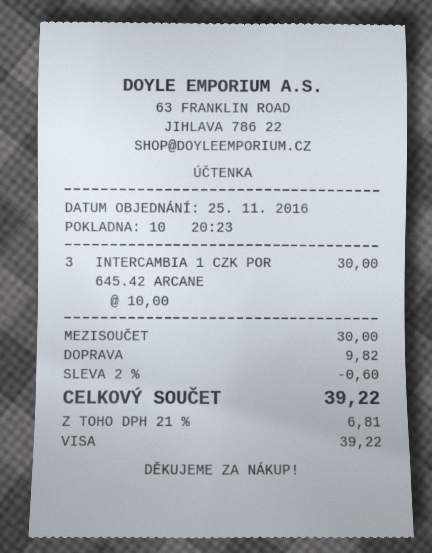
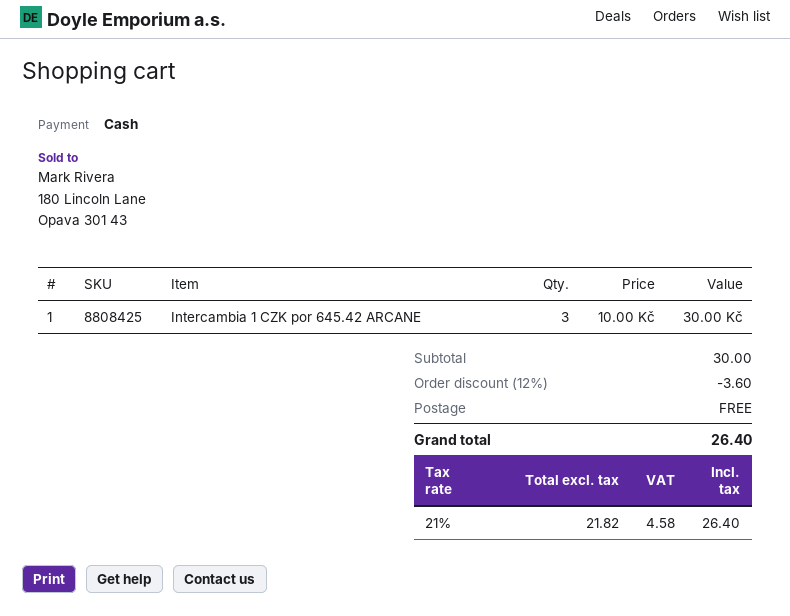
payment method: Visa -> cash
discount: 2% = 0.60 -> 12% = 3.60
shipping: 9.82 -> 0.00
tax: 21% = 6.81 -> 21% = 4.58
total: 39.22 -> 26.40

